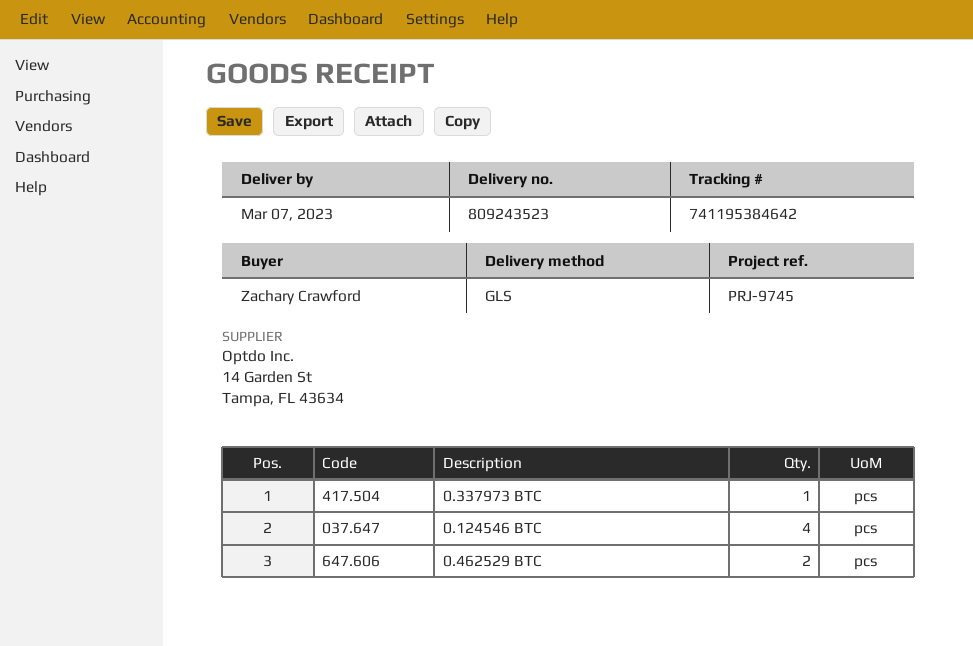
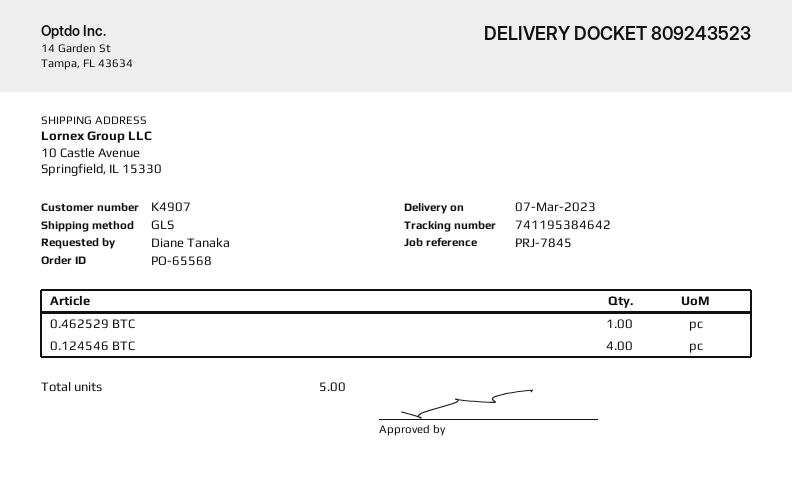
reference: PRJ-9745 -> PRJ-7845
ordered by: Zachary Crawford -> Diane Tanaka
0.337973 BTC: 1 -> none
0.462529 BTC: 2 -> 1

